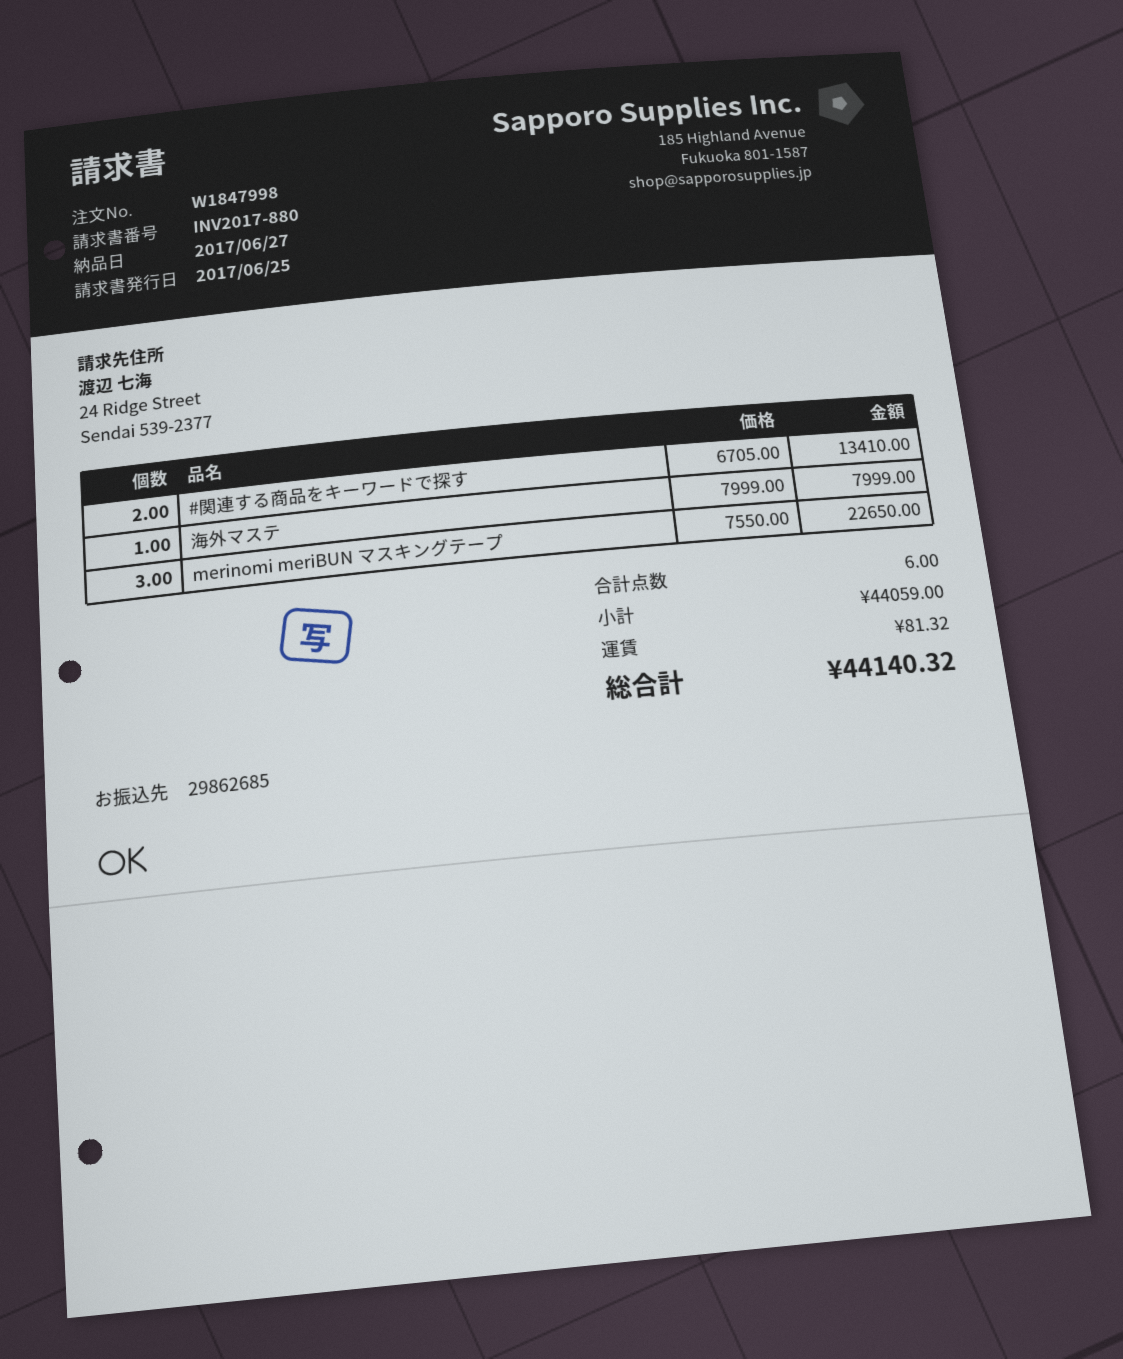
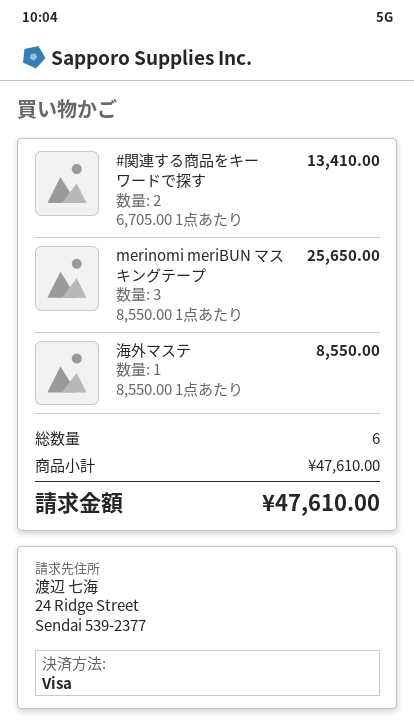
海外マステ: 1 x 7999.00 = 7999.00 -> 1 x 8550.00 = 8550.00
merinomi meriBUN マスキングテープ: 3 x 7550.00 = 22650.00 -> 3 x 8550.00 = 25650.00
subtotal: 44059.00 -> 47610.00
shipping: 81.32 -> none
total: 44140.32 -> 47610.00

